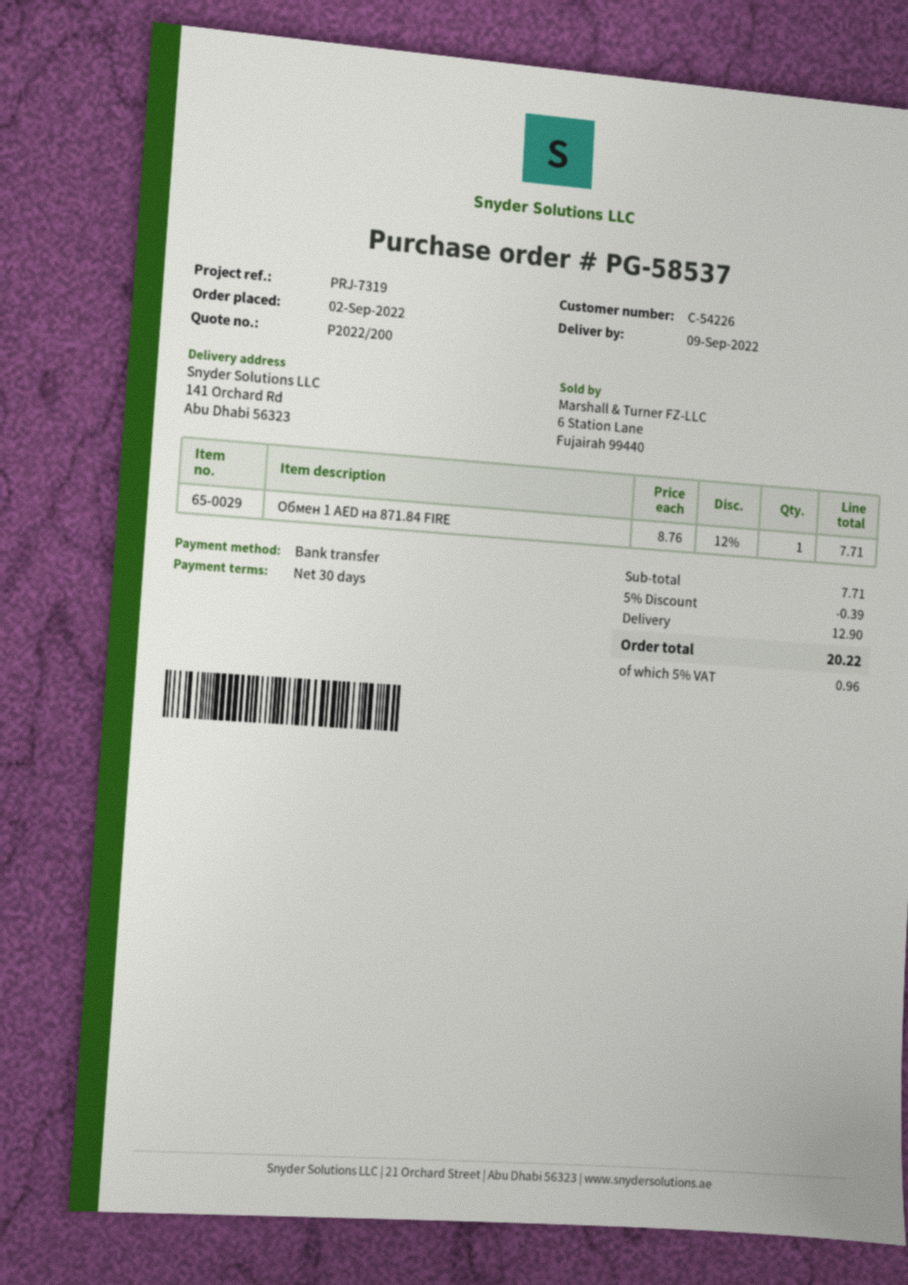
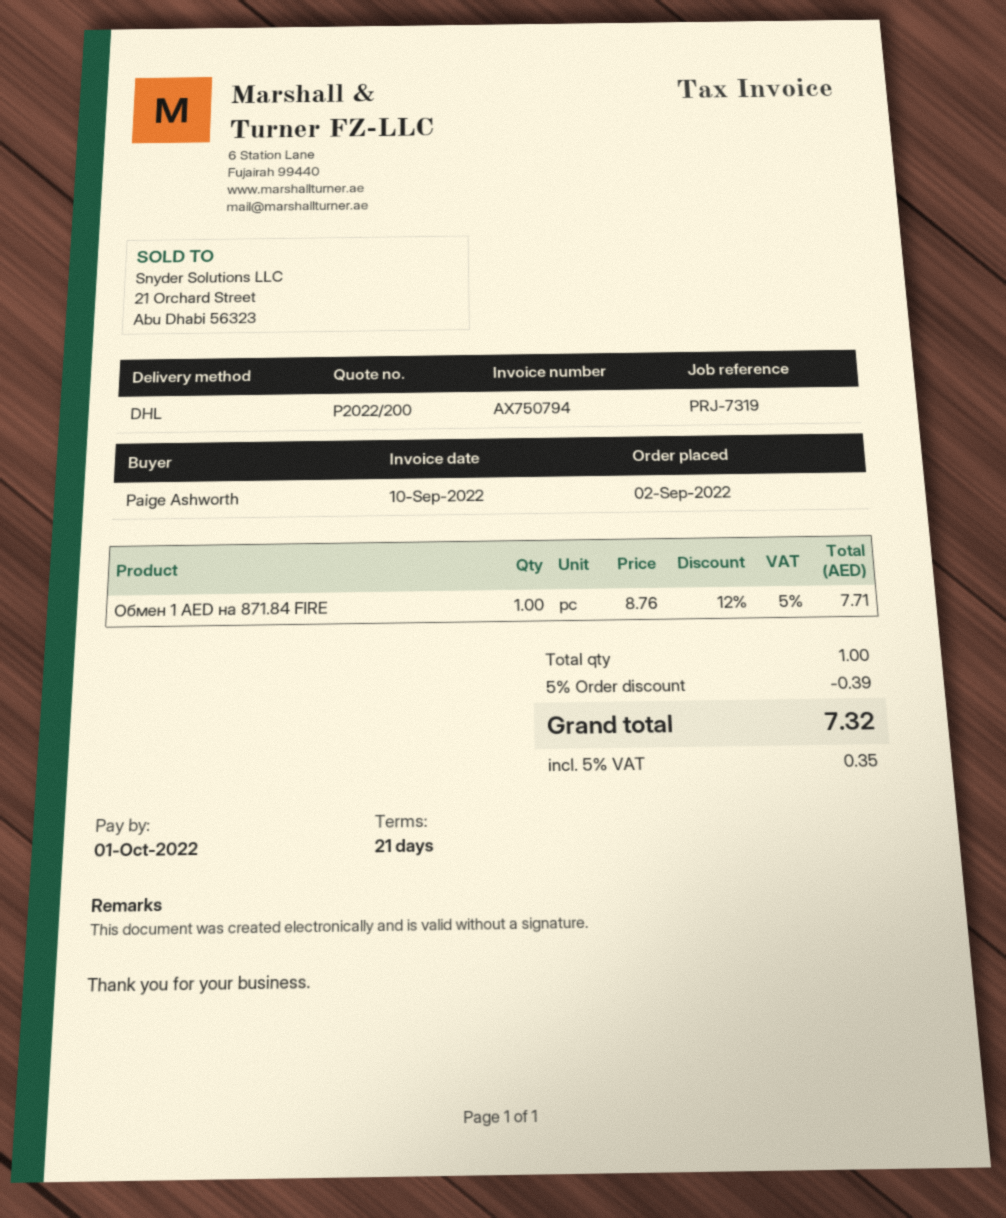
payment terms: 30 days -> 21 days
shipping: 12.90 -> none
tax: 5% = 0.96 -> 5% = 0.35
total: 20.22 -> 7.32

